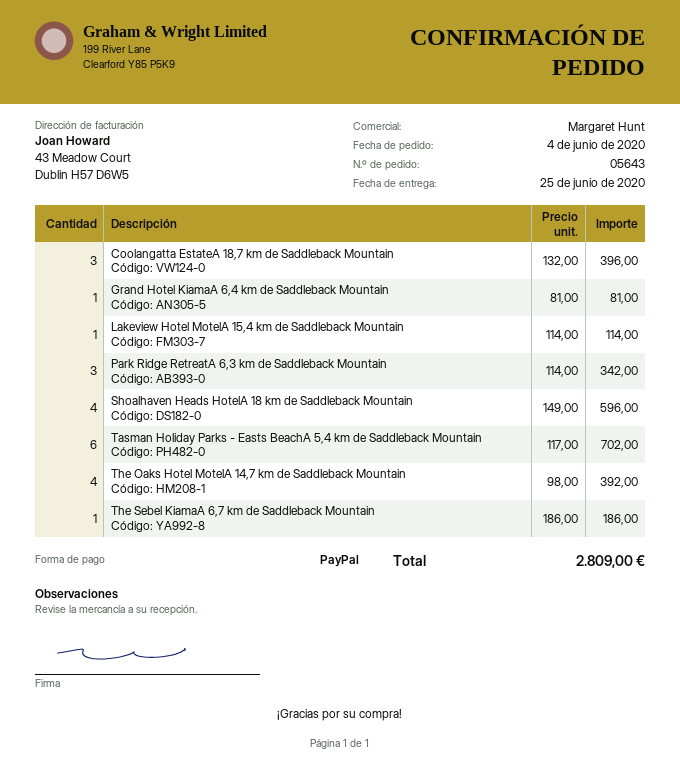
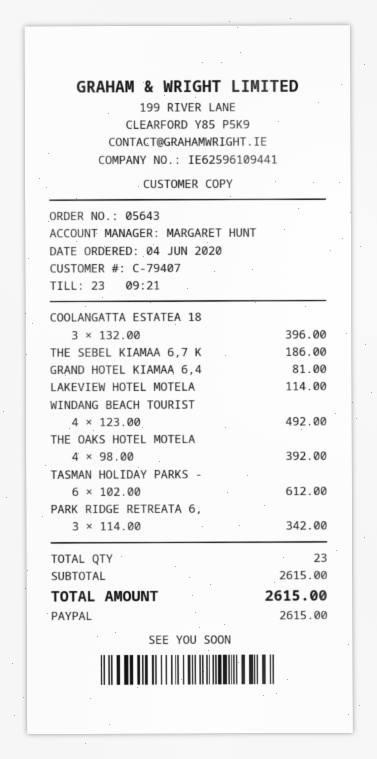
Shoalhaven Heads HotelA 18 km de Saddleback Mountain: 4 x 149.00 = 596.00 -> none
Tasman Holiday Parks - Easts BeachA 5,4 km de Saddleback Mountain: 6 x 117.00 = 702.00 -> 6 x 102.00 = 612.00
WINDANG BEACH TOURIST: none -> 4 x 123.00 = 492.00
total: 2809.00 -> 2615.00

